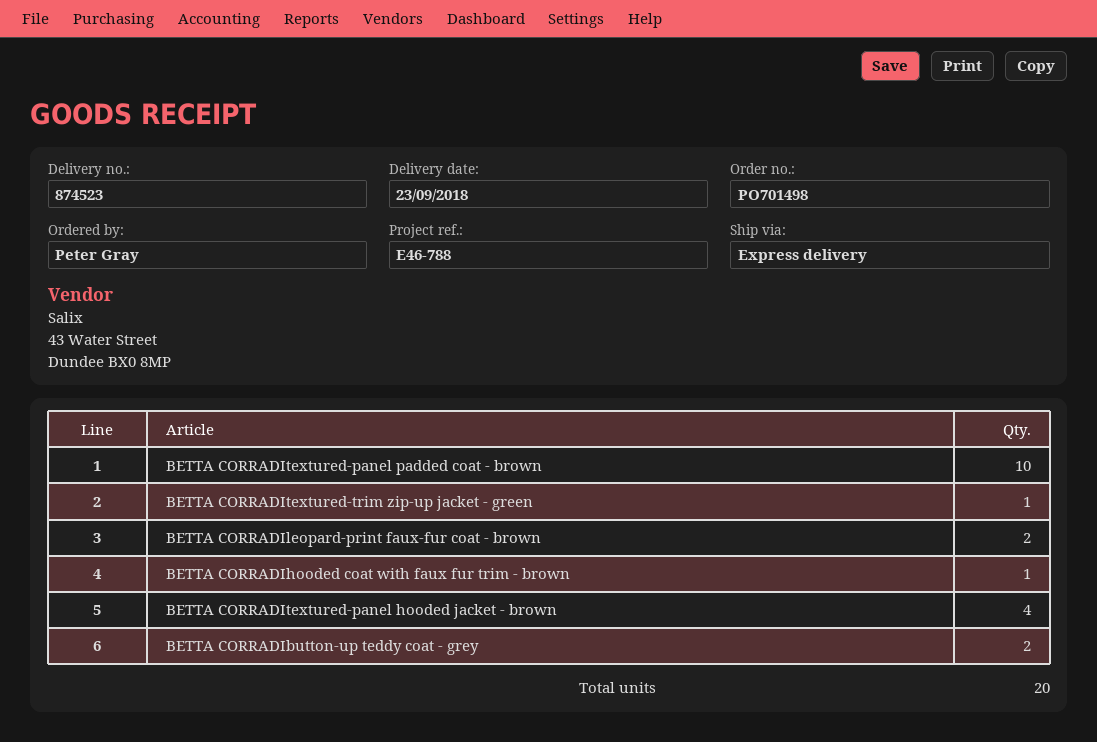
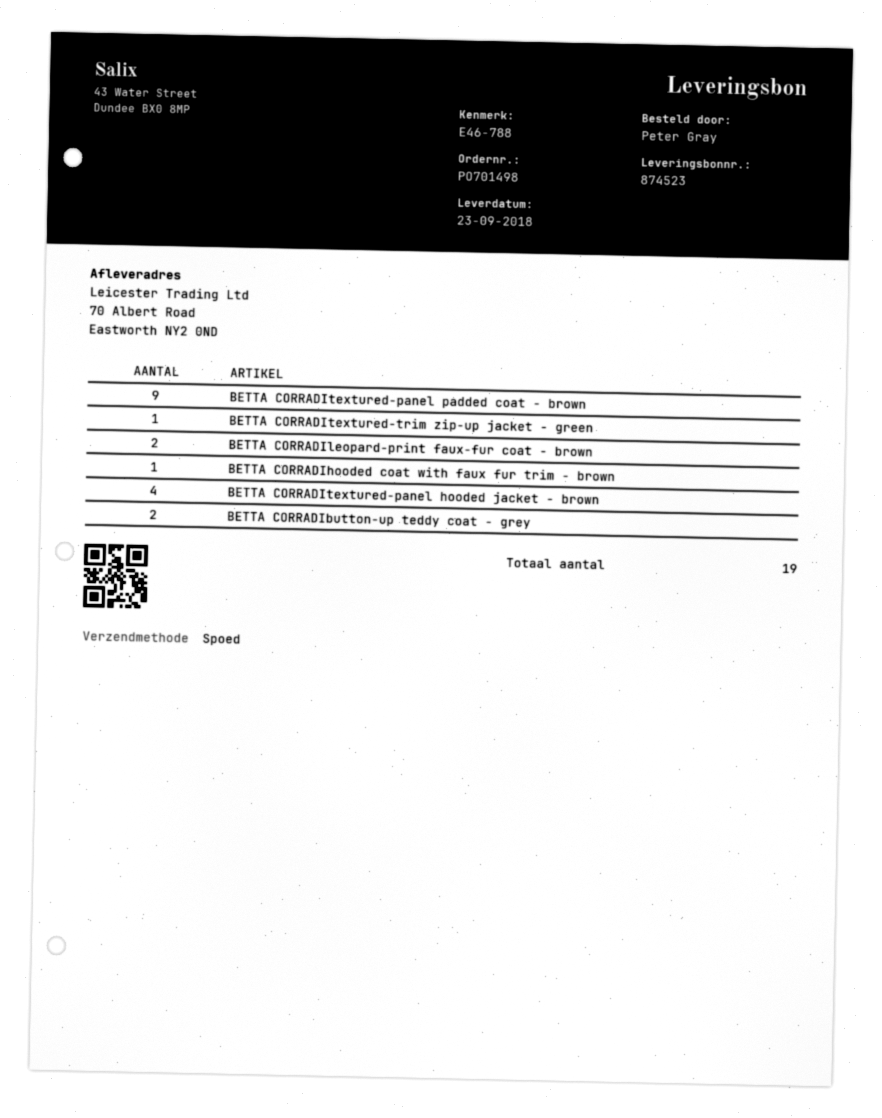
BETTA CORRADItextured-panel padded coat - brown: 10 -> 9
total quantity: 20 -> 19

